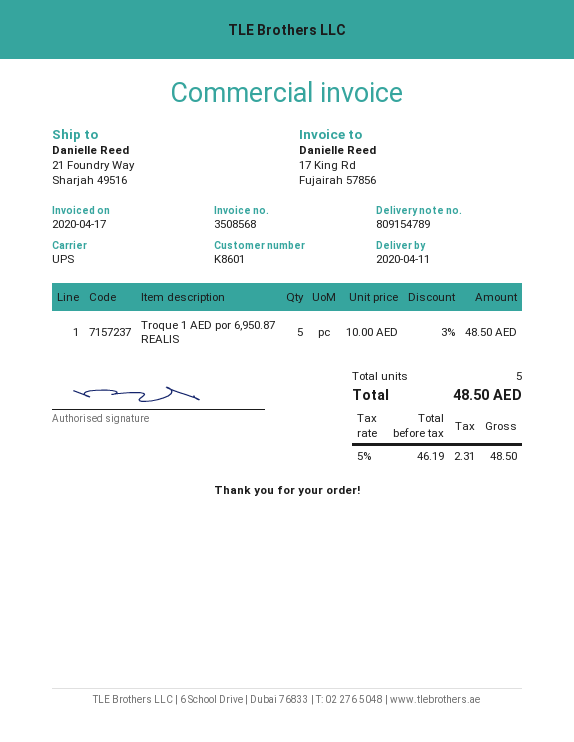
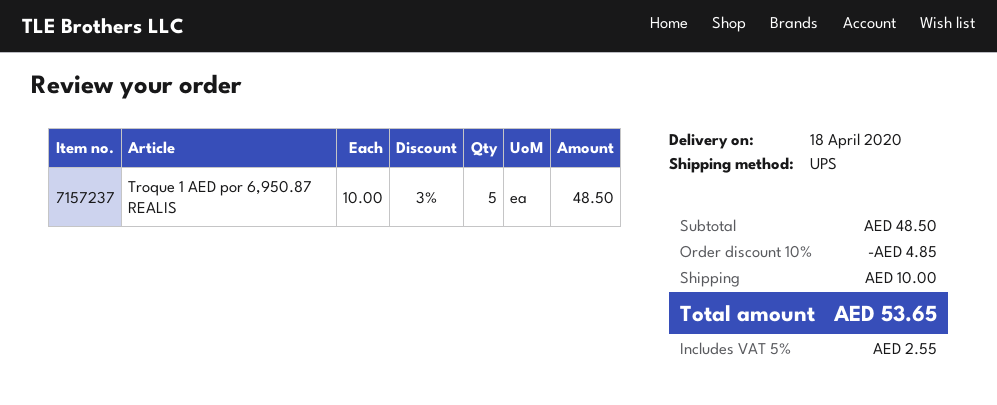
delivery date: 2020-04-11 -> 2020-04-18
discount: none -> 10% = 4.85
shipping: none -> 10.00
tax: 5% = 2.31 -> 5% = 2.55
total: 48.50 -> 53.65

